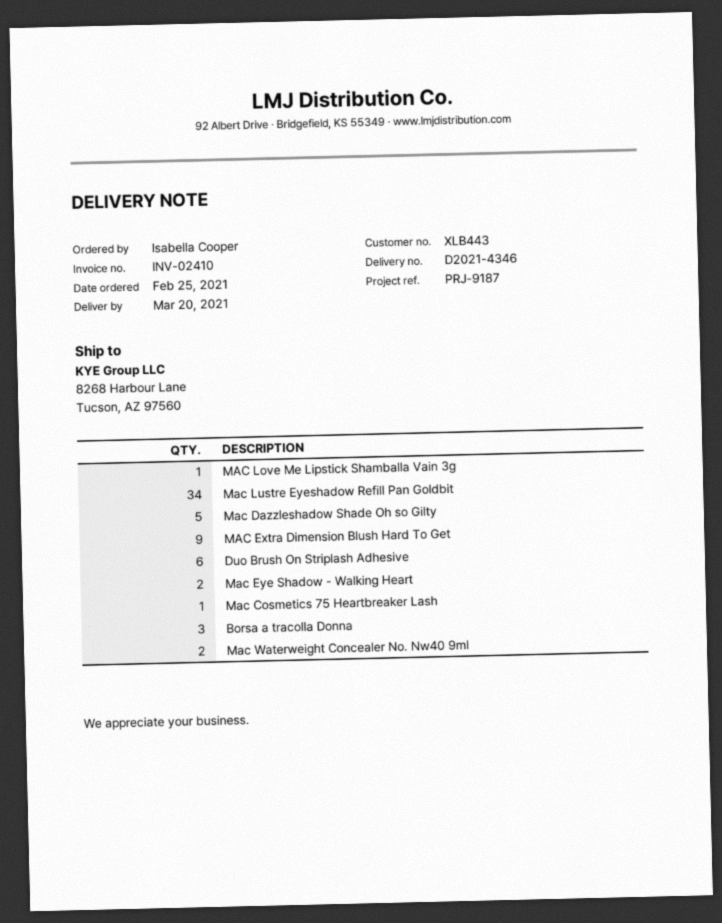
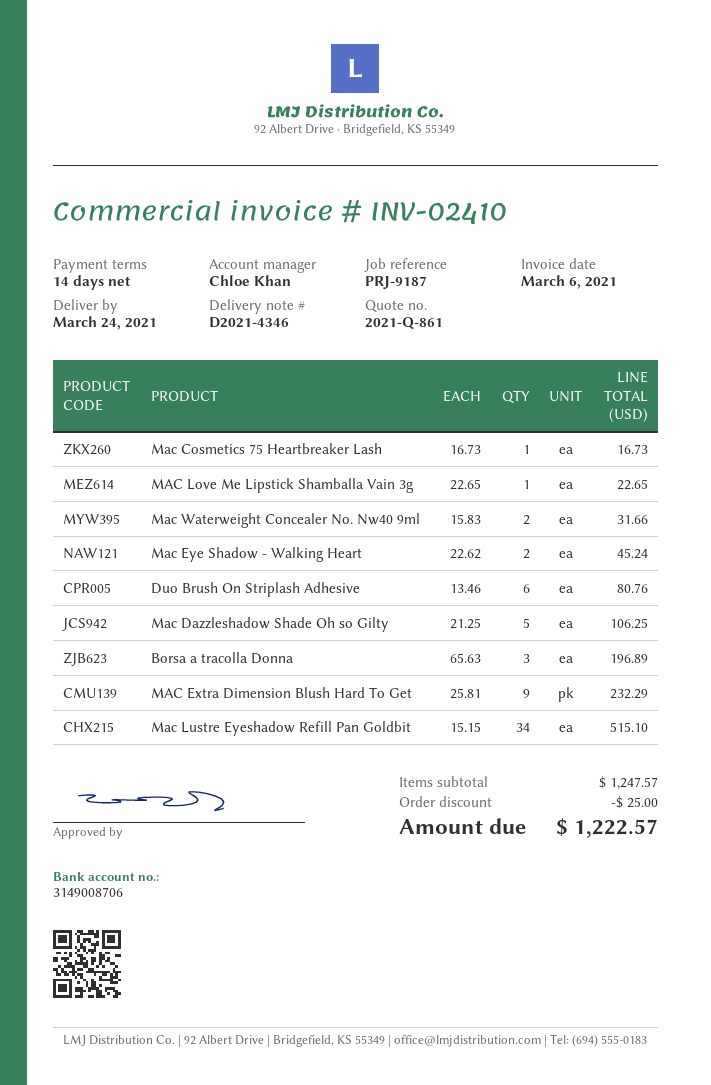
delivery date: 2021-03-20 -> 2021-03-24

